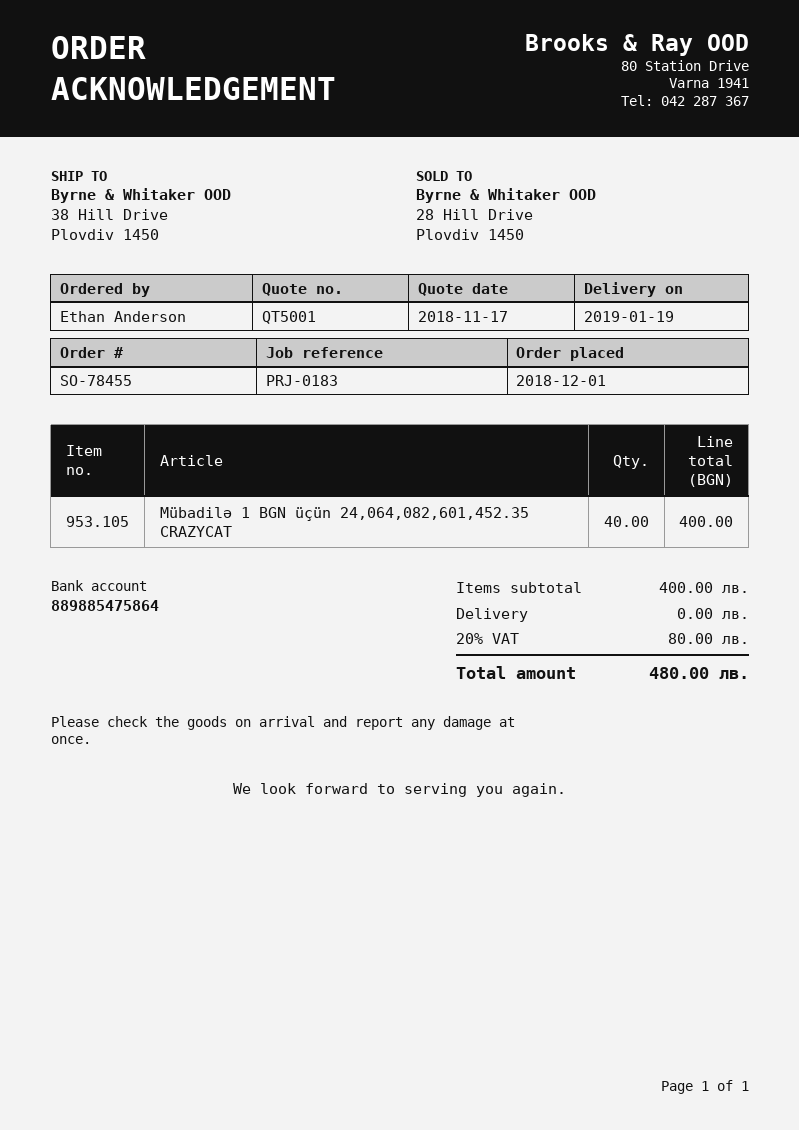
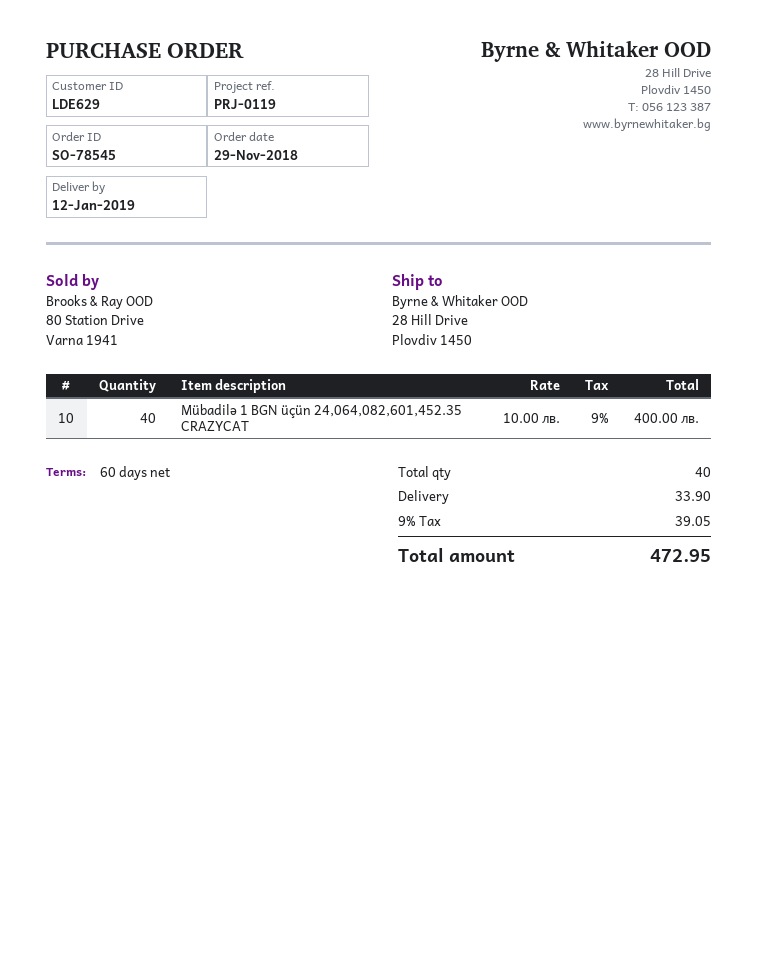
order number: SO-78455 -> SO-78545
order date: 2018-12-01 -> 2018-11-29
delivery date: 2019-01-19 -> 2019-01-12
reference: PRJ-0183 -> PRJ-0119
ship to: 38 Hill Drive, Plovdiv 1450 -> 28 Hill Drive, Plovdiv 1450
shipping: 0.00 -> 33.90
tax: 20% = 80.00 -> 9% = 39.05
total: 480.00 -> 472.95

